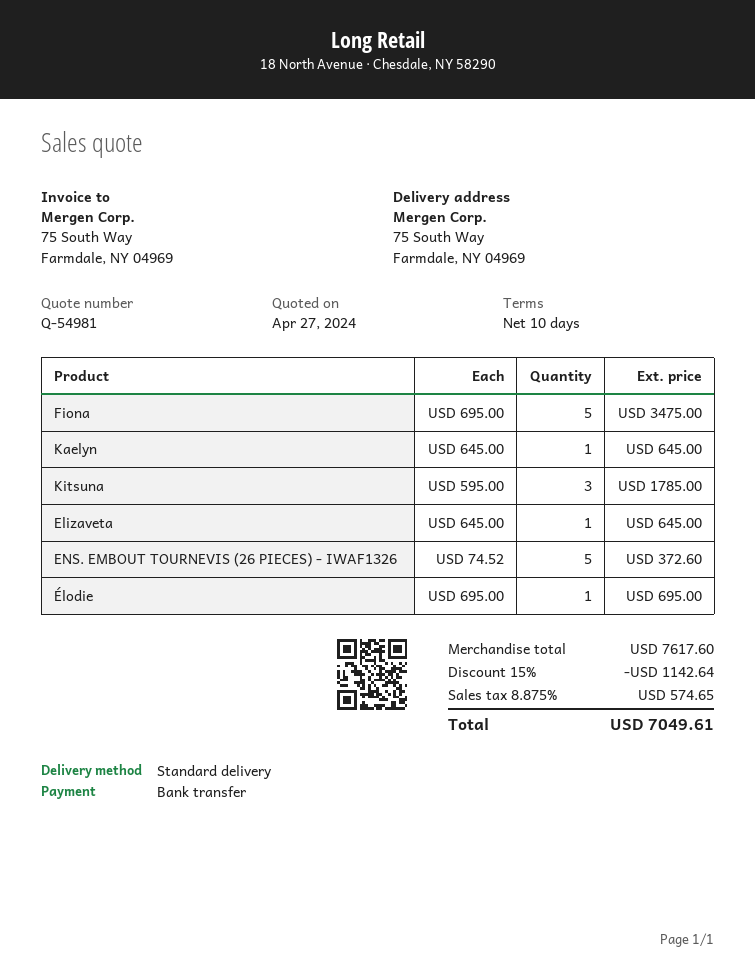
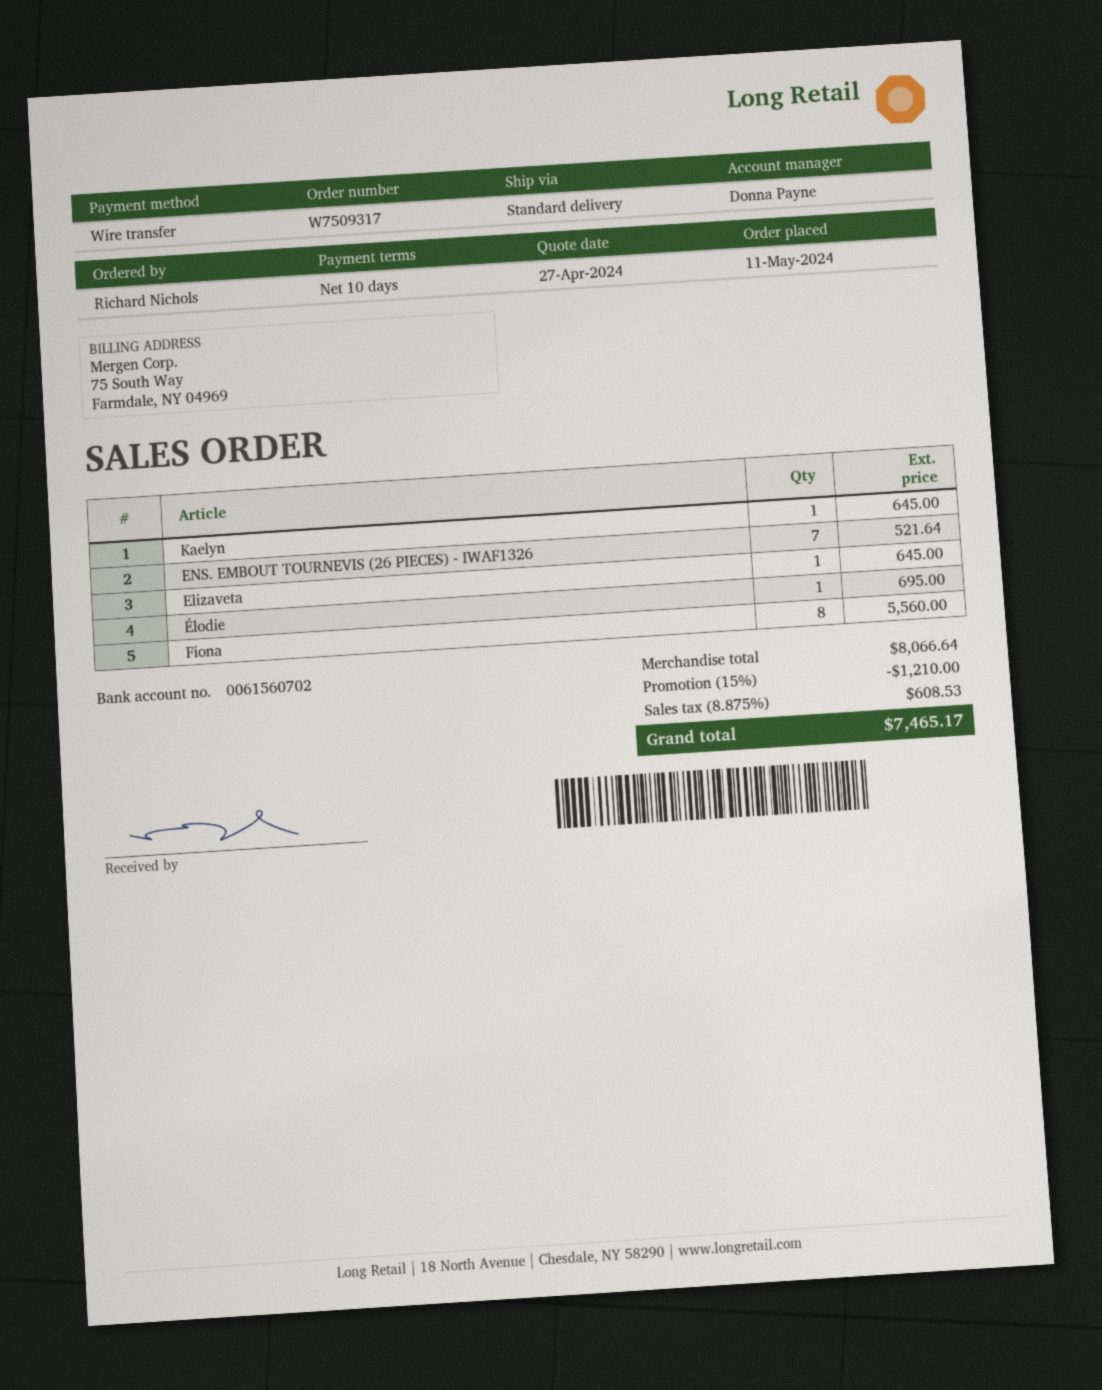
Fiona: 5 for 3475.00 -> 8 for 5560.00
Kitsuna: 3 for 1785.00 -> none
ENS. EMBOUT TOURNEVIS (26 PIECES) - IWAF1326: 5 for 372.60 -> 7 for 521.64
subtotal: 7617.60 -> 8066.64
discount: 15% = 1142.64 -> 15% = 1210.00
tax: 8.875% = 574.65 -> 8.875% = 608.53
total: 7049.61 -> 7465.17

